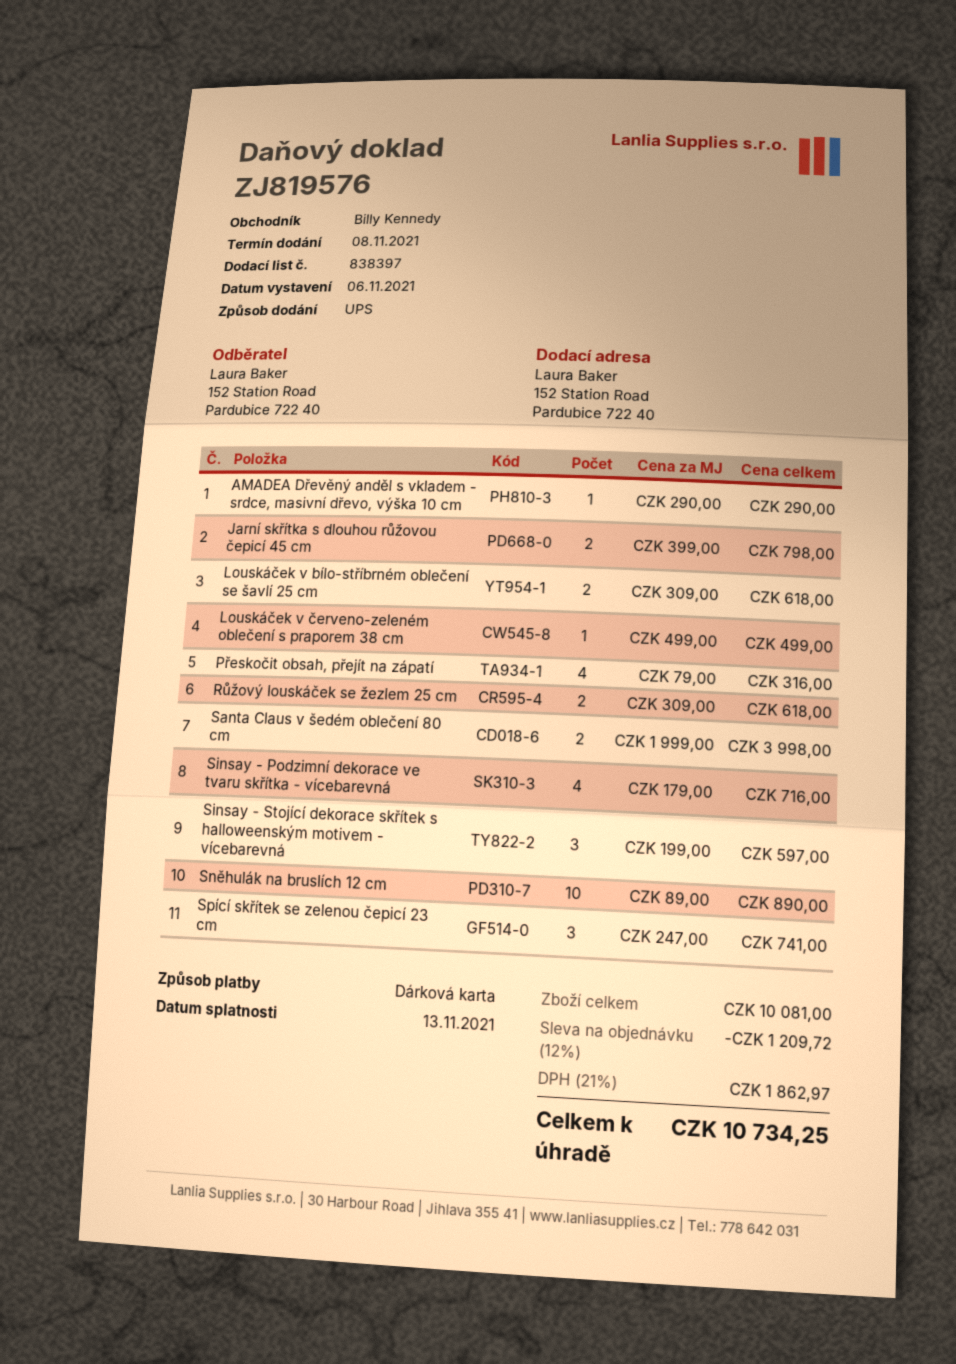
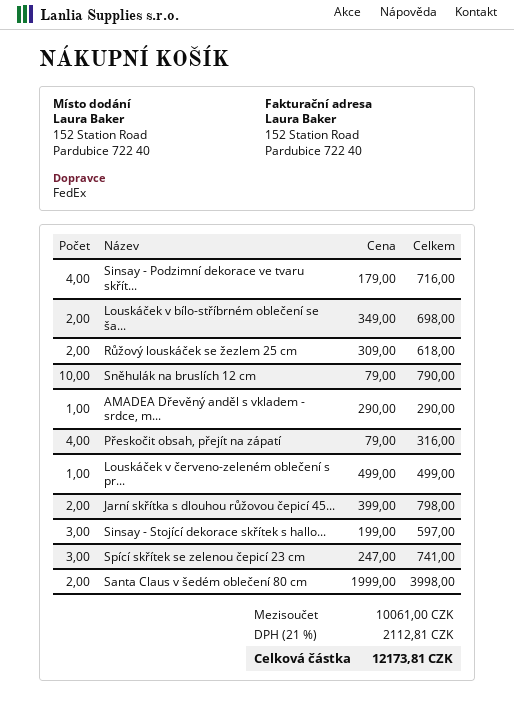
shipping method: UPS -> FedEx
Louskáček v bílo-stříbrném oblečení se šavlí 25 cm: 2 x 309.00 = 618.00 -> 2 x 349.00 = 698.00
Sněhulák na bruslích 12 cm: 10 x 89.00 = 890.00 -> 10 x 79.00 = 790.00
subtotal: 10081.00 -> 10061.00
discount: 12% = 1209.72 -> none
tax: 21% = 1862.97 -> 21% = 2112.81
total: 10734.25 -> 12173.81

